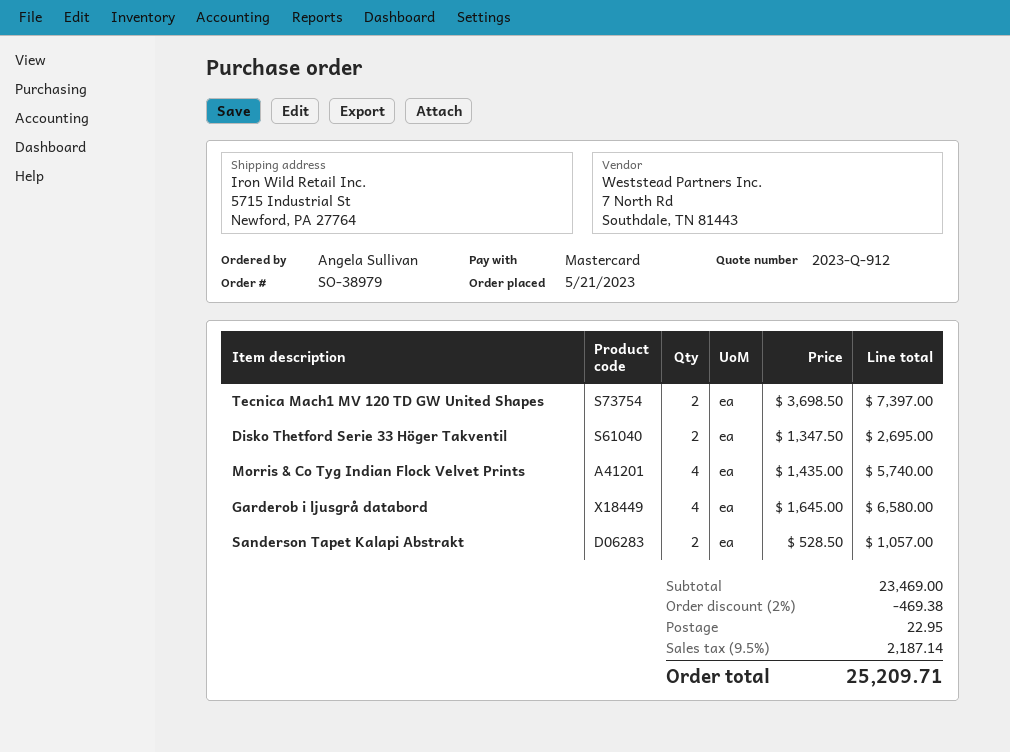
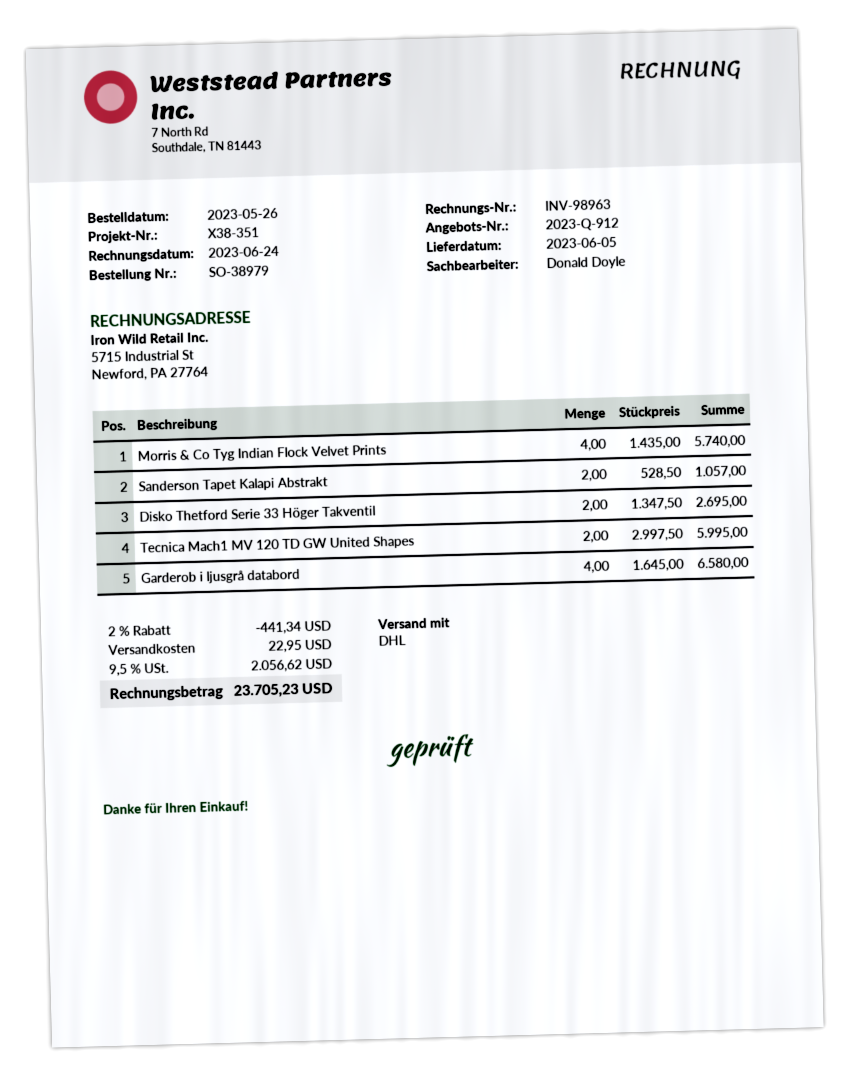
order date: 2023-05-21 -> 2023-05-26
Tecnica Mach1 MV 120 TD GW United Shapes: 2 x 3698.50 = 7397.00 -> 2 x 2997.50 = 5995.00
discount: 2% = 469.38 -> 2% = 441.34
tax: 9.5% = 2187.14 -> 9.5% = 2056.62
total: 25209.71 -> 23705.23

